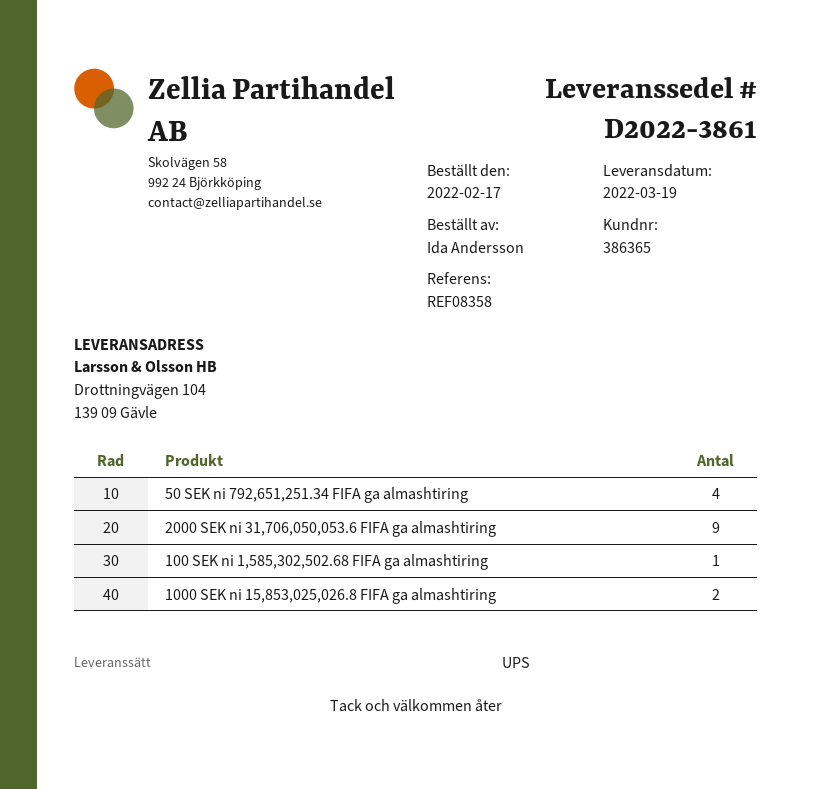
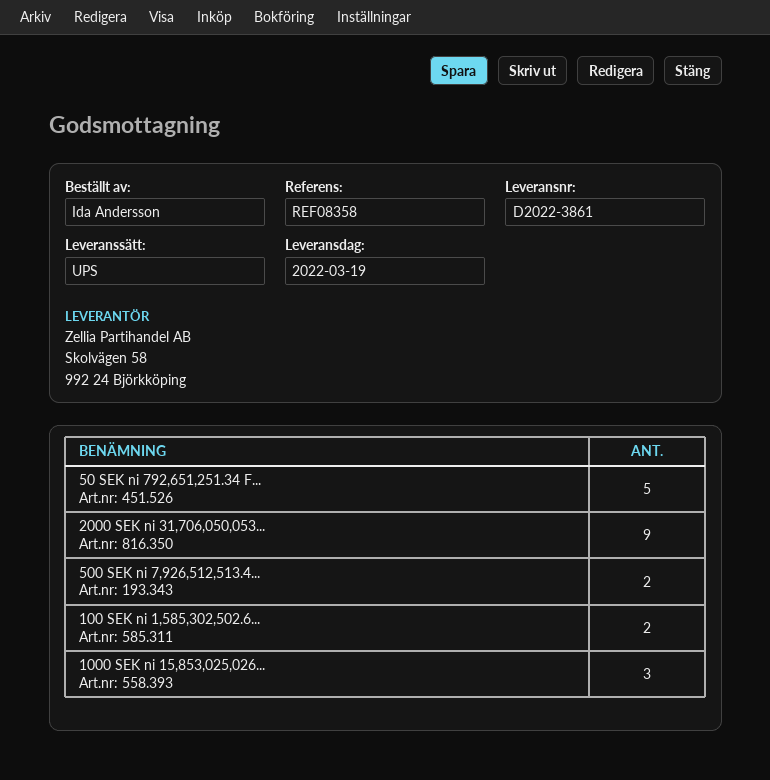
50 SEK ni 792,651,251.34 FIFA ga almashtiring: 4 -> 5
100 SEK ni 1,585,302,502.68 FIFA ga almashtiring: 1 -> 2
1000 SEK ni 15,853,025,026.8 FIFA ga almashtiring: 2 -> 3
500 SEK ni 7,926,512,513.4...: none -> 2

